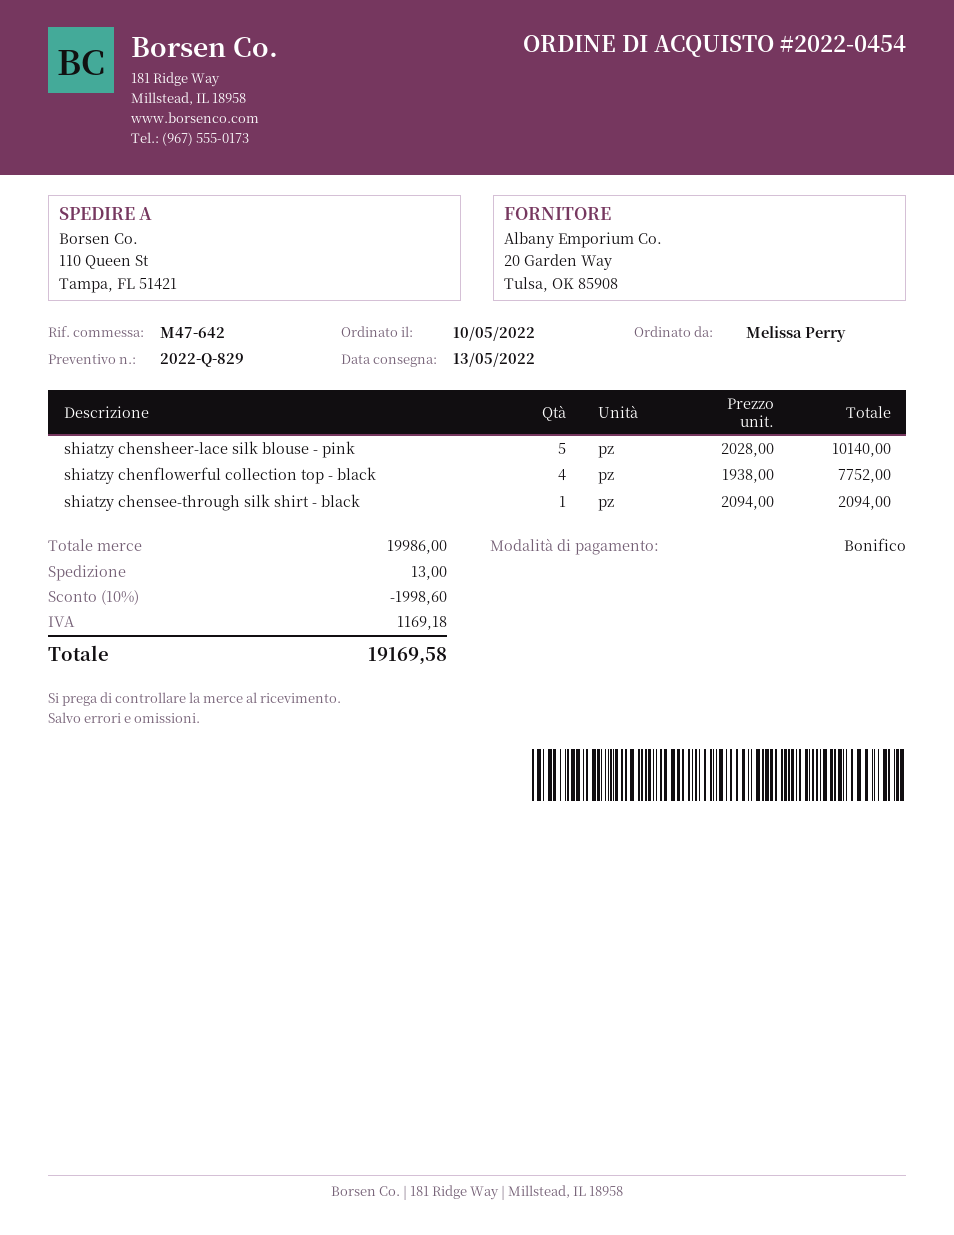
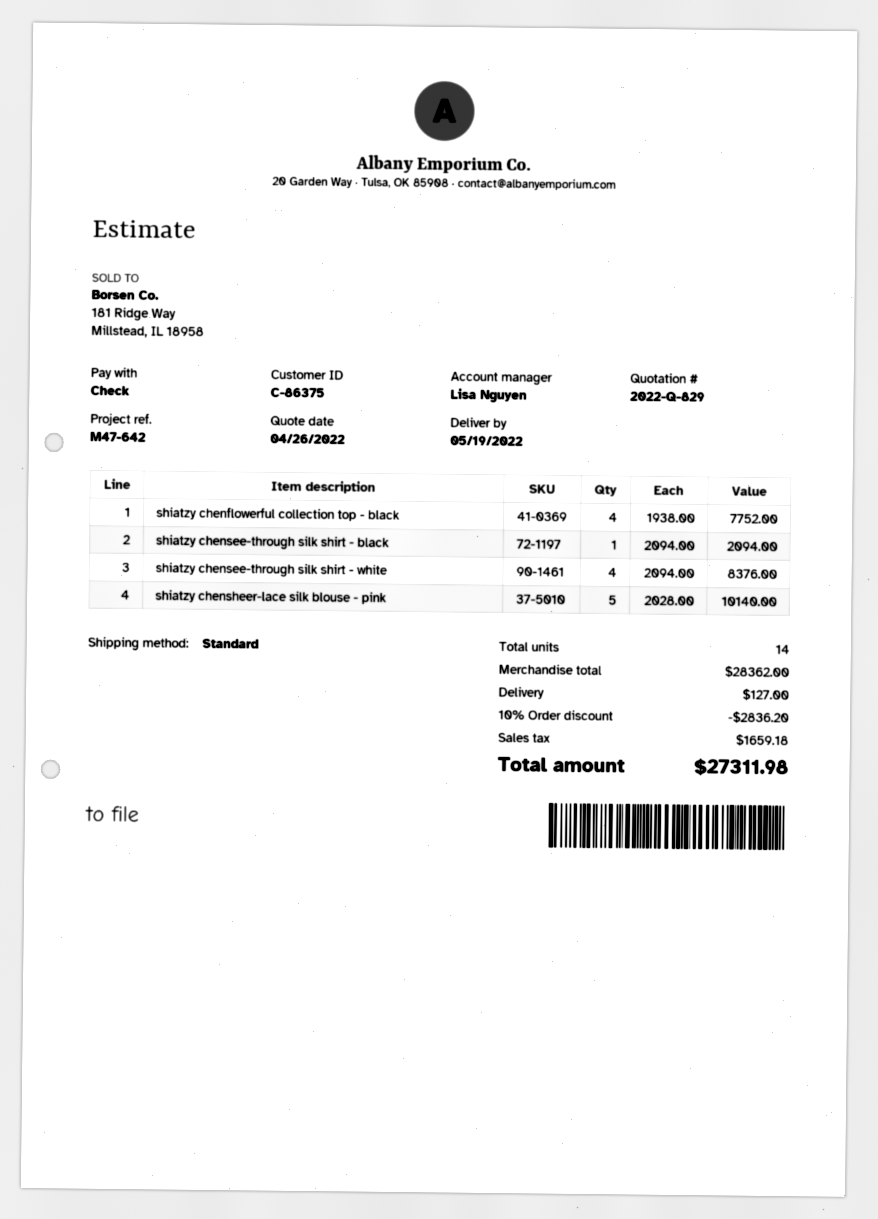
delivery date: 2022-05-13 -> 2022-05-19
payment method: bank transfer -> cheque
shiatzy chensee-through silk shirt - white: none -> 4 x 2094.00 = 8376.00
subtotal: 19986.00 -> 28362.00
discount: 10% = 1998.60 -> 10% = 2836.20
shipping: 13.00 -> 127.00
tax: 1169.18 -> 1659.18
total: 19169.58 -> 27311.98

